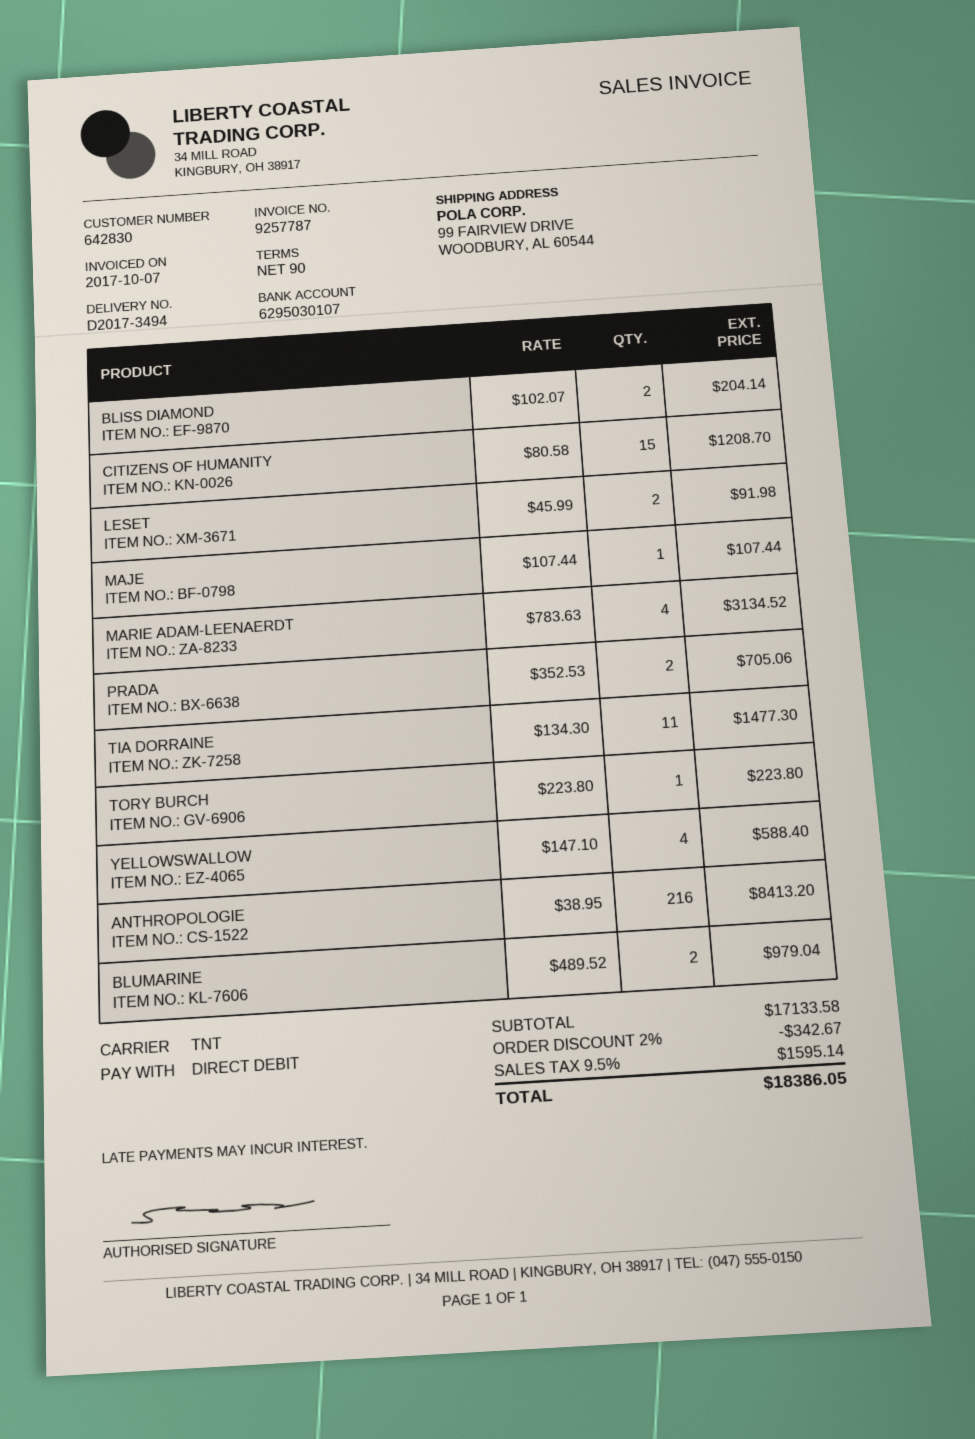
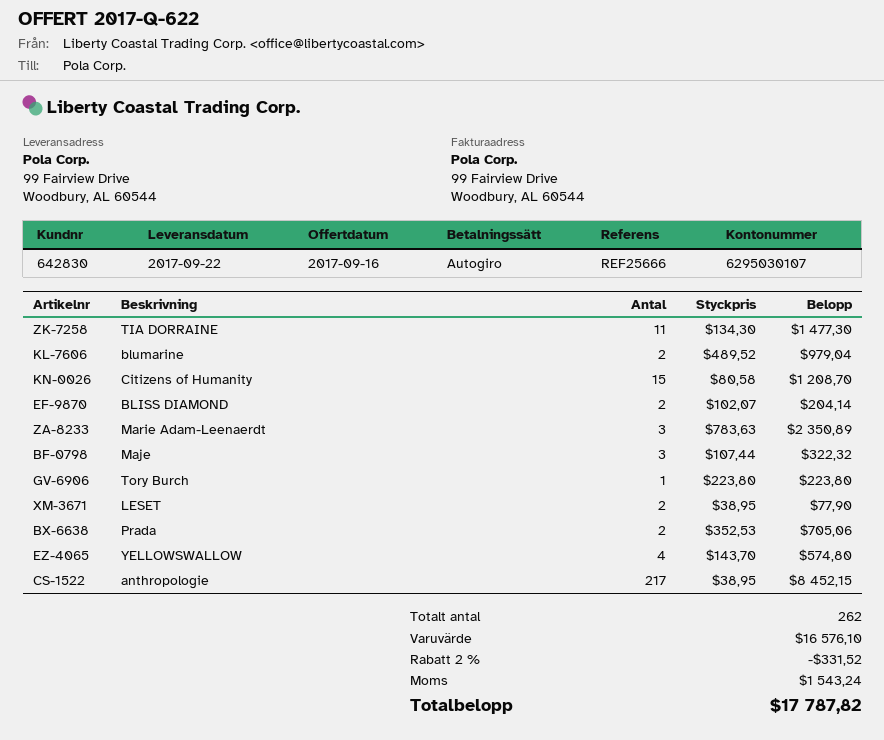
LESET: 2 x 45.99 = 91.98 -> 2 x 38.95 = 77.90
MAJE: 1 x 107.44 = 107.44 -> 3 x 107.44 = 322.32
MARIE ADAM-LEENAERDT: 4 x 783.63 = 3134.52 -> 3 x 783.63 = 2350.89
YELLOWSWALLOW: 4 x 147.10 = 588.40 -> 4 x 143.70 = 574.80
ANTHROPOLOGIE: 216 x 38.95 = 8413.20 -> 217 x 38.95 = 8452.15
subtotal: 17133.58 -> 16576.10
discount: 2% = 342.67 -> 2% = 331.52
tax: 1595.14 -> 1543.24
total: 18386.05 -> 17787.82

